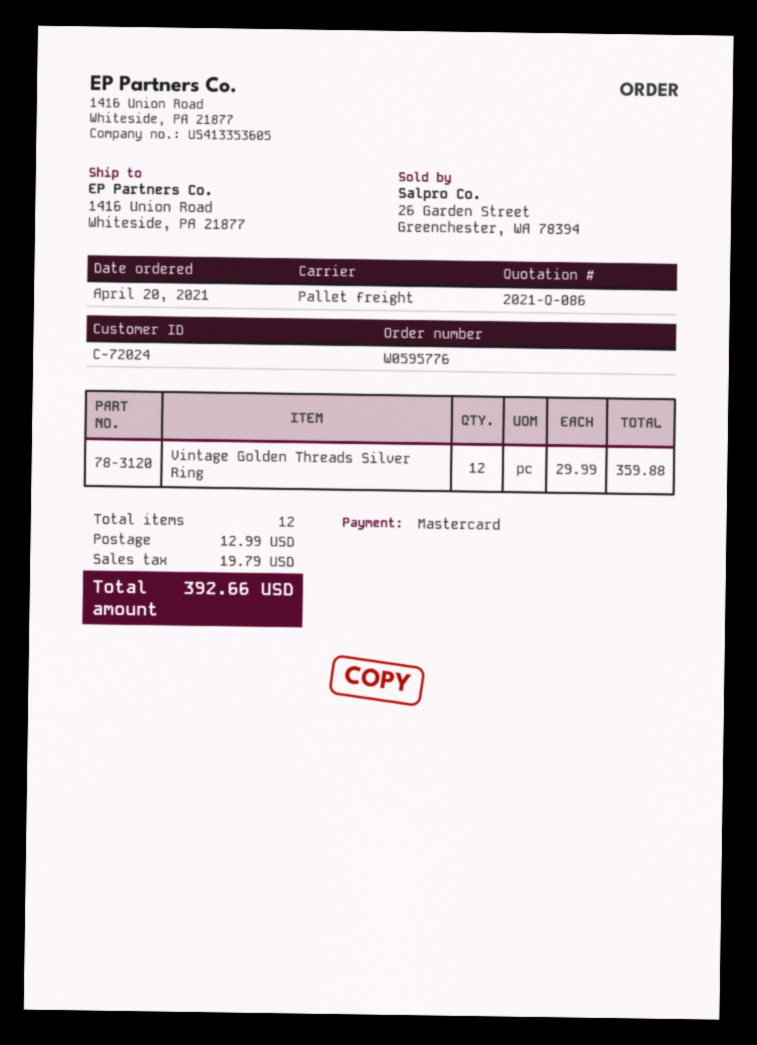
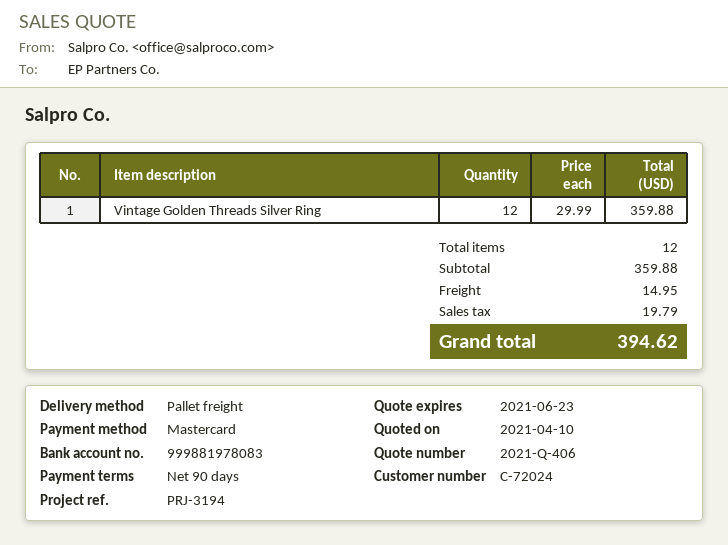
quote number: 2021-Q-086 -> 2021-Q-406
shipping: 12.99 -> 14.95
total: 392.66 -> 394.62

